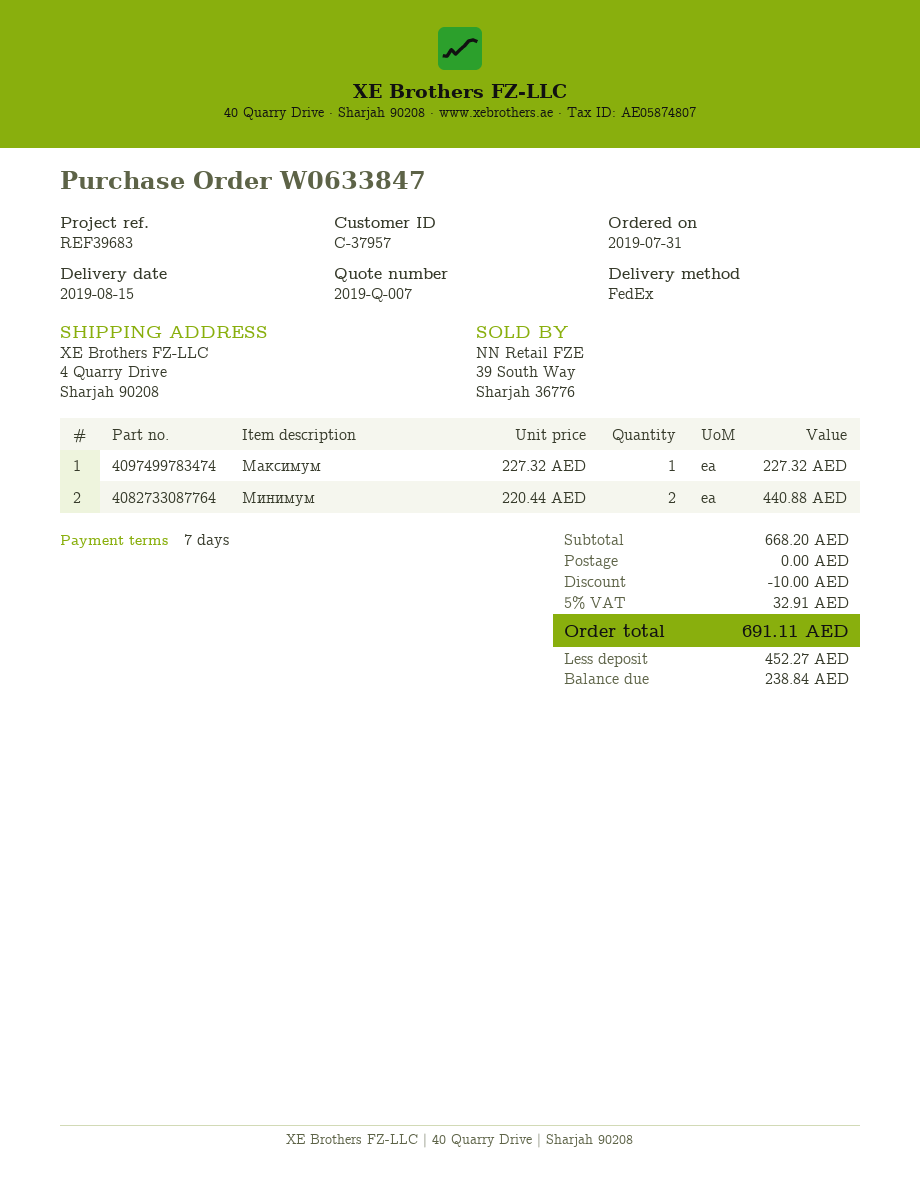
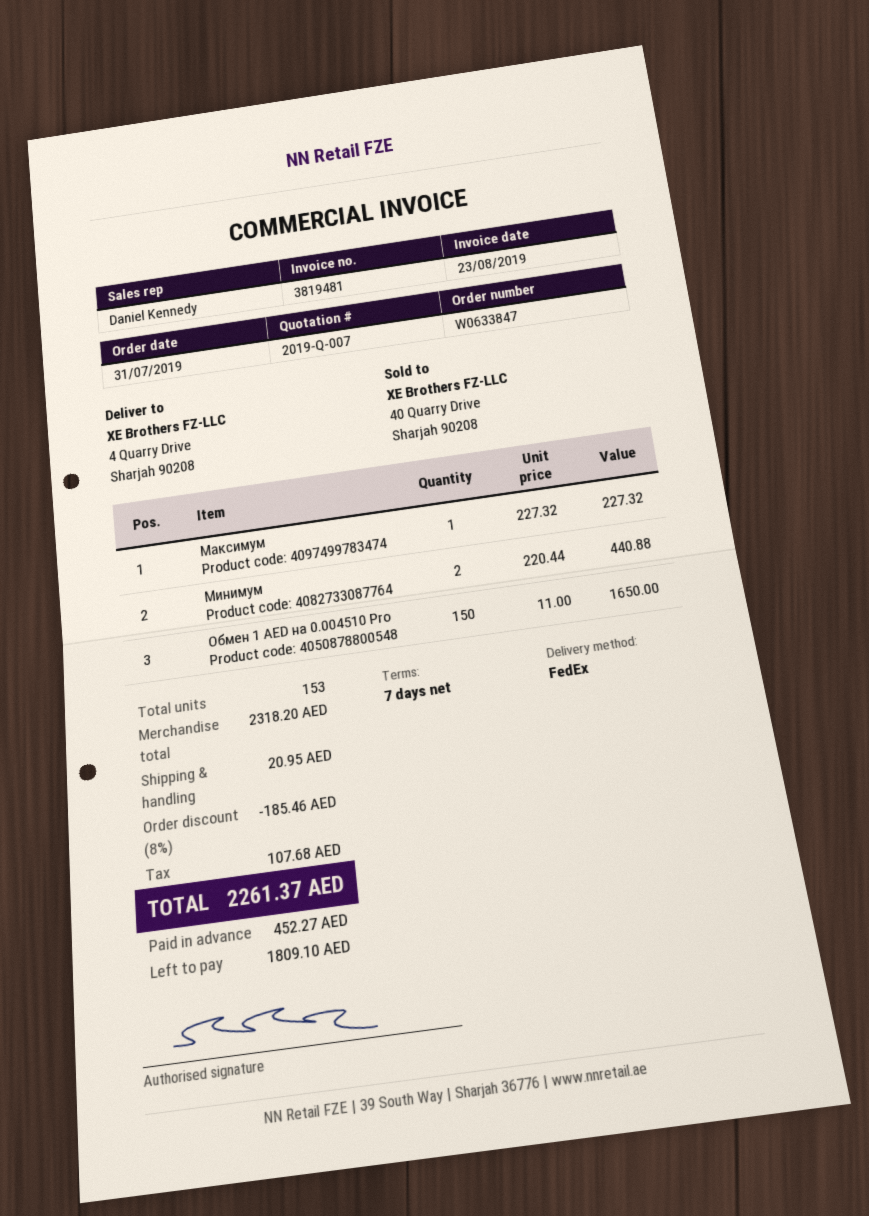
Обмен 1 AED на 0.004510 Pro: none -> 150 x 11.00 = 1650.00
subtotal: 668.20 -> 2318.20
discount: 10.00 -> 185.46
shipping: 0.00 -> 20.95
tax: 32.91 -> 107.68
total: 691.11 -> 2261.37
balance: 238.84 -> 1809.10

